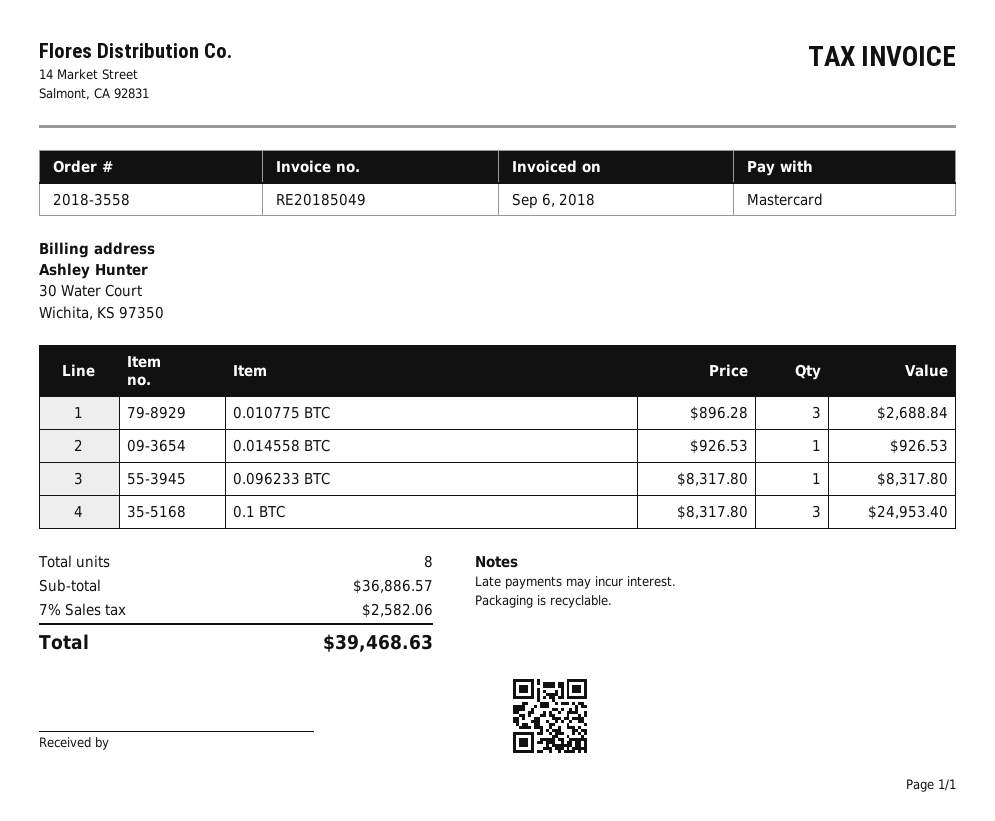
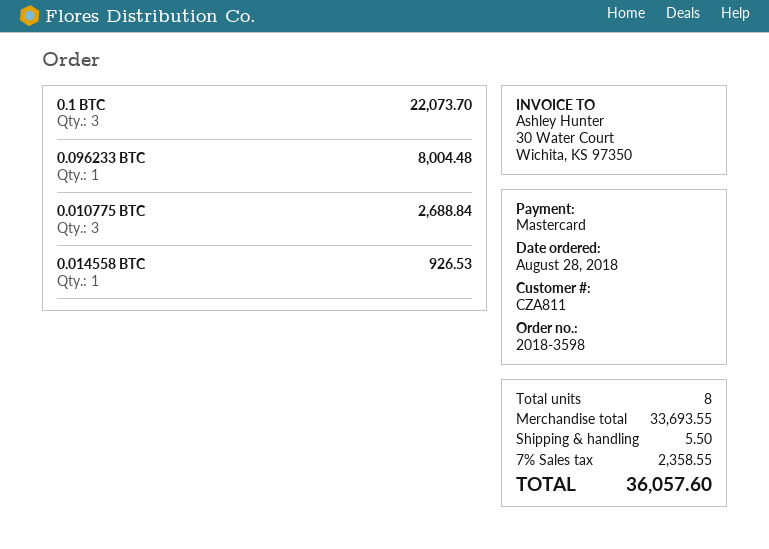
order number: 2018-3558 -> 2018-3598
0.096233 BTC: 1 for 8317.80 -> 1 for 8004.48
0.1 BTC: 3 for 24953.40 -> 3 for 22073.70
subtotal: 36886.57 -> 33693.55
shipping: none -> 5.50
tax: 7% = 2582.06 -> 7% = 2358.55
total: 39468.63 -> 36057.60

